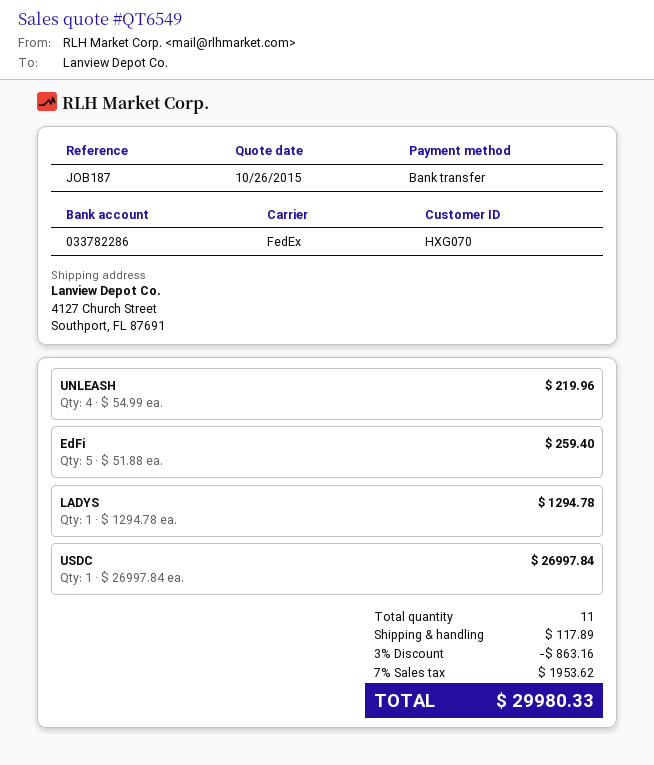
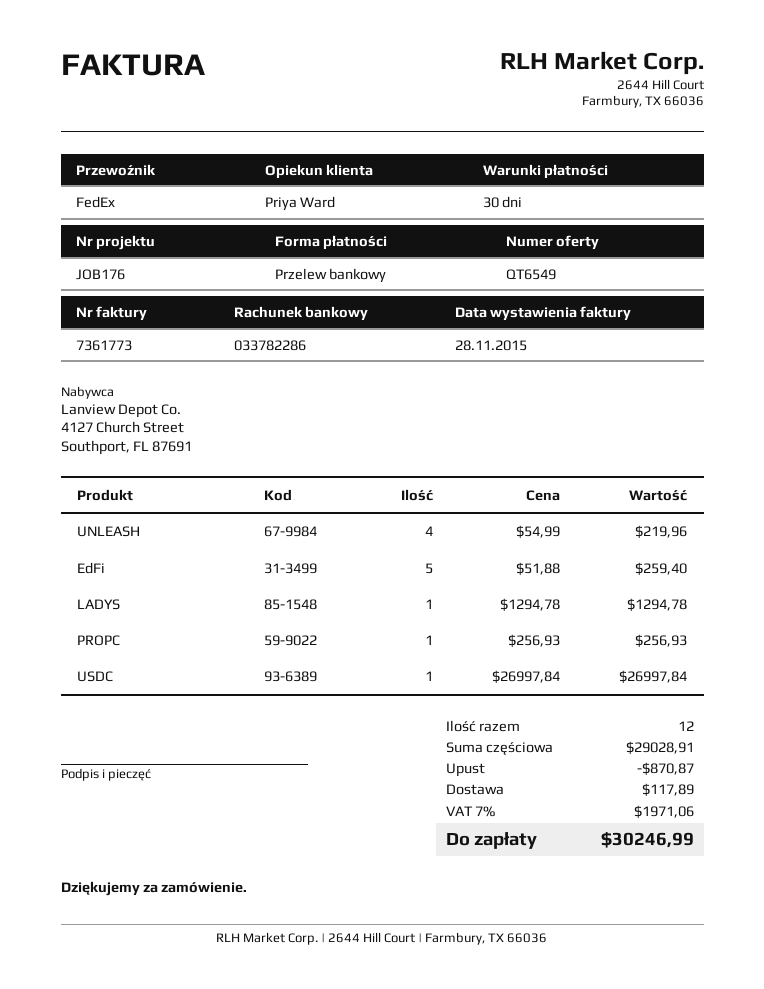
reference: JOB187 -> JOB176
PROPC: none -> 1 x 256.93 = 256.93
total quantity: 11 -> 12
discount: 863.16 -> 870.87
tax: 7% = 1953.62 -> 7% = 1971.06
total: 29980.33 -> 30246.99

